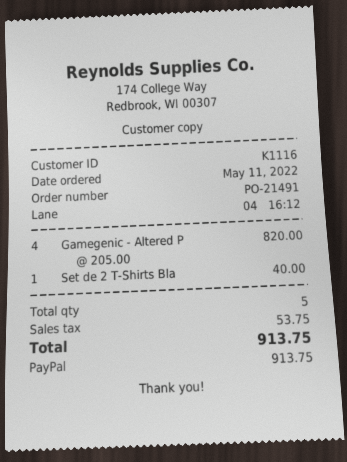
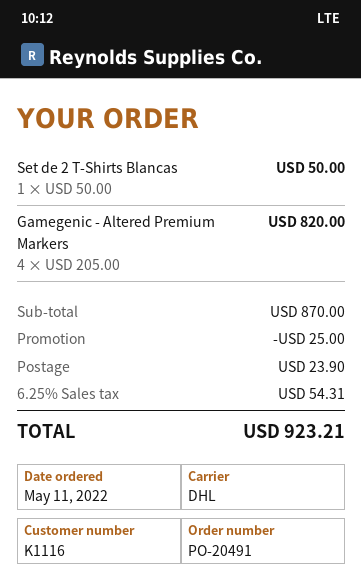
order number: PO-21491 -> PO-20491
Set de 2 T-Shirts Bla: 1 x 40.00 = 40.00 -> 1 x 50.00 = 50.00
discount: none -> 25.00
shipping: none -> 23.90
tax: 53.75 -> 54.31
total: 913.75 -> 923.21

